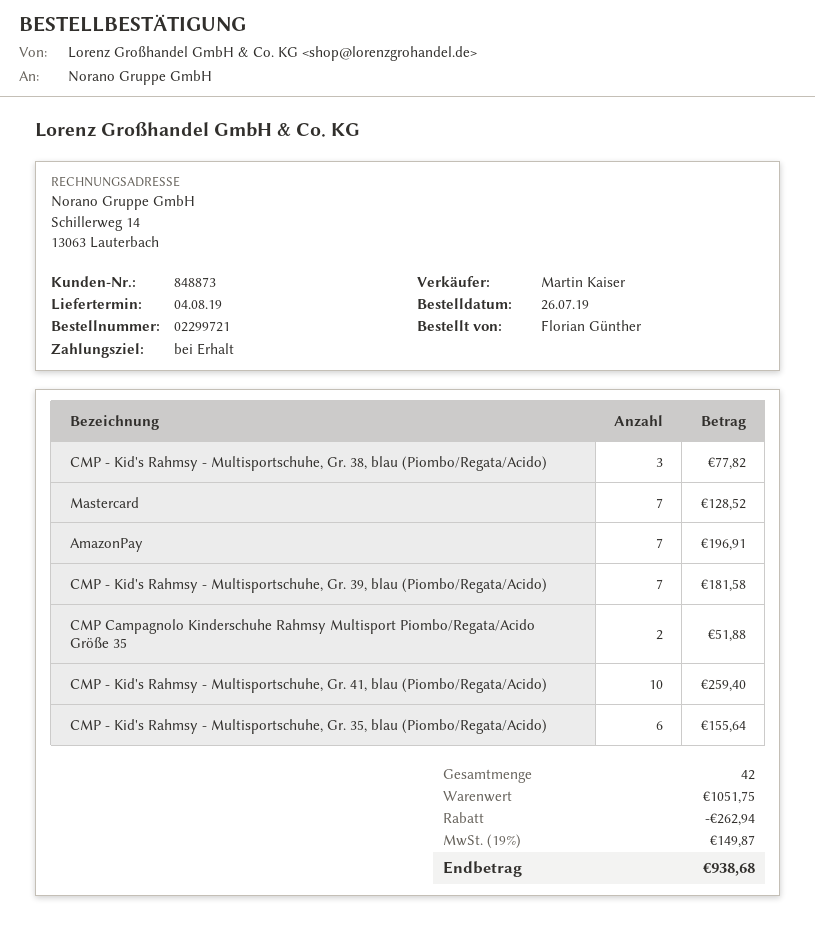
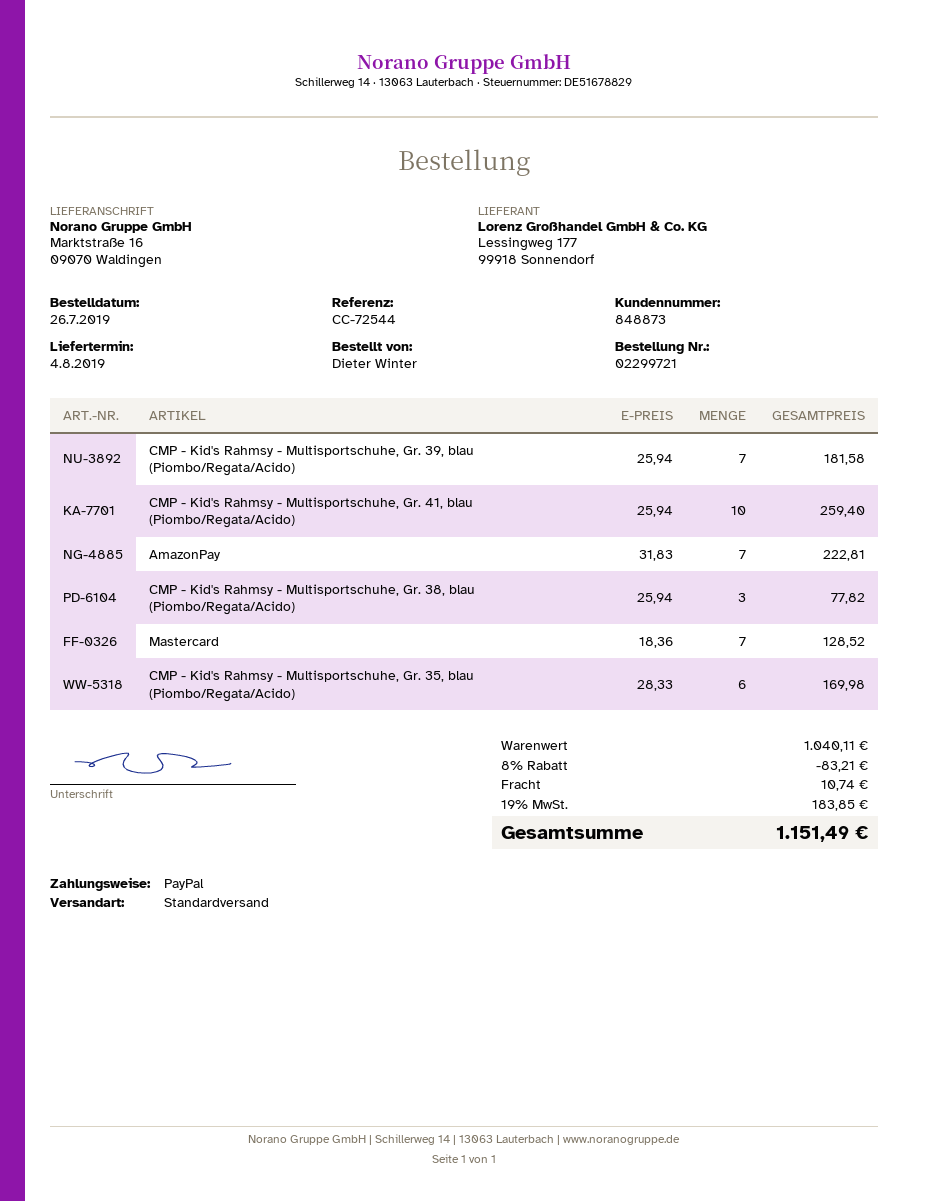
ordered by: Florian Günther -> Dieter Winter
AmazonPay: 7 for 196.91 -> 7 for 222.81
CMP Campagnolo Kinderschuhe Rahmsy Multisport Piombo/Regata/Acido Größe 35: 2 for 51.88 -> none
CMP - Kid's Rahmsy - Multisportschuhe, Gr. 35, blau (Piombo/Regata/Acido): 6 for 155.64 -> 6 for 169.98
subtotal: 1051.75 -> 1040.11
discount: 262.94 -> 83.21
shipping: none -> 10.74
tax: 19% = 149.87 -> 19% = 183.85
total: 938.68 -> 1151.49

